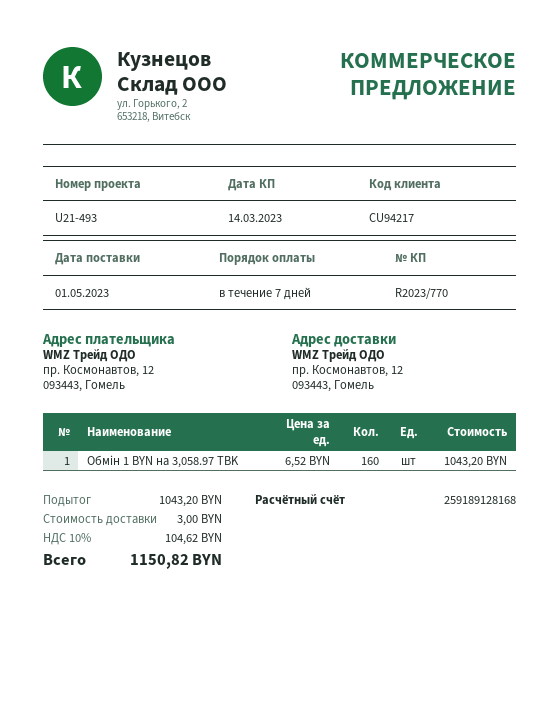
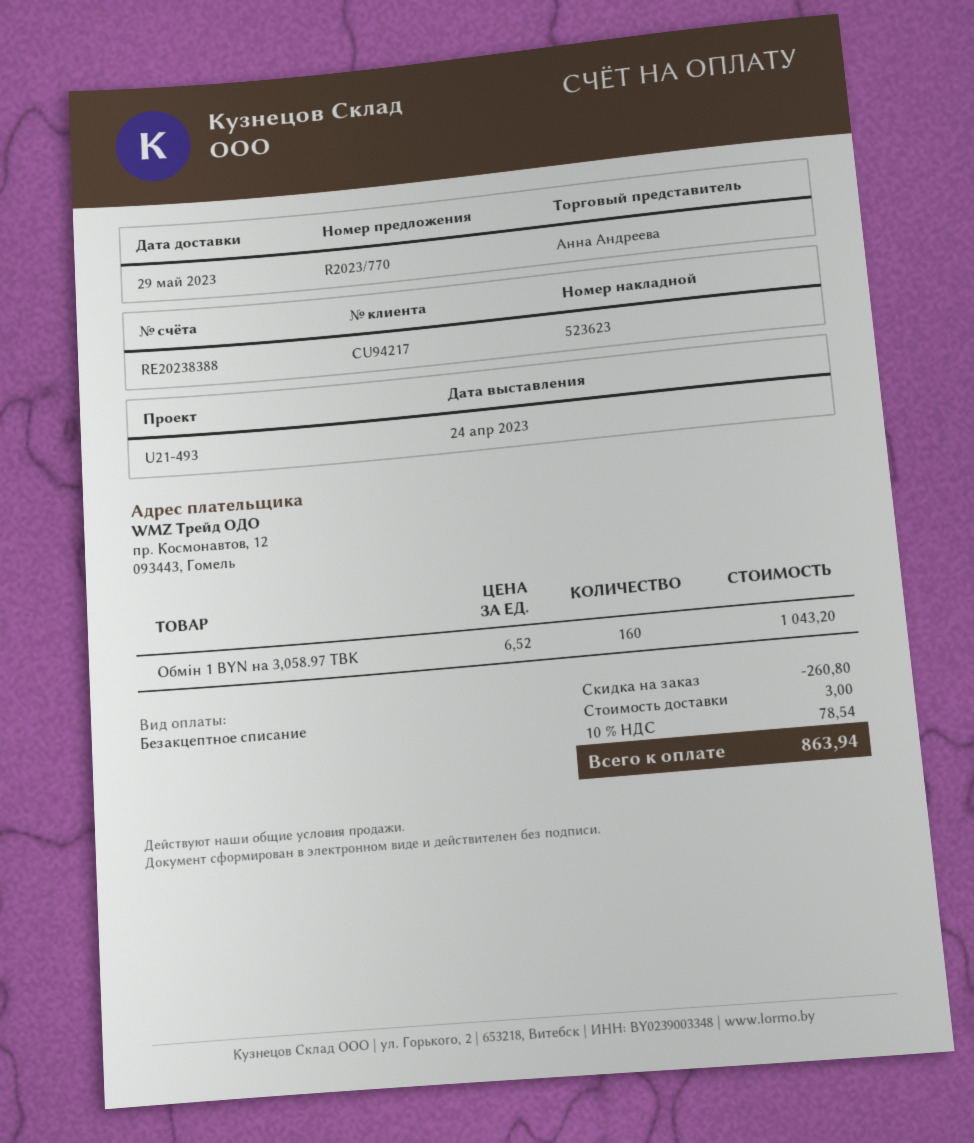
delivery date: 2023-05-01 -> 2023-05-29
discount: none -> 260.80
tax: 10% = 104.62 -> 10% = 78.54
total: 1150.82 -> 863.94

